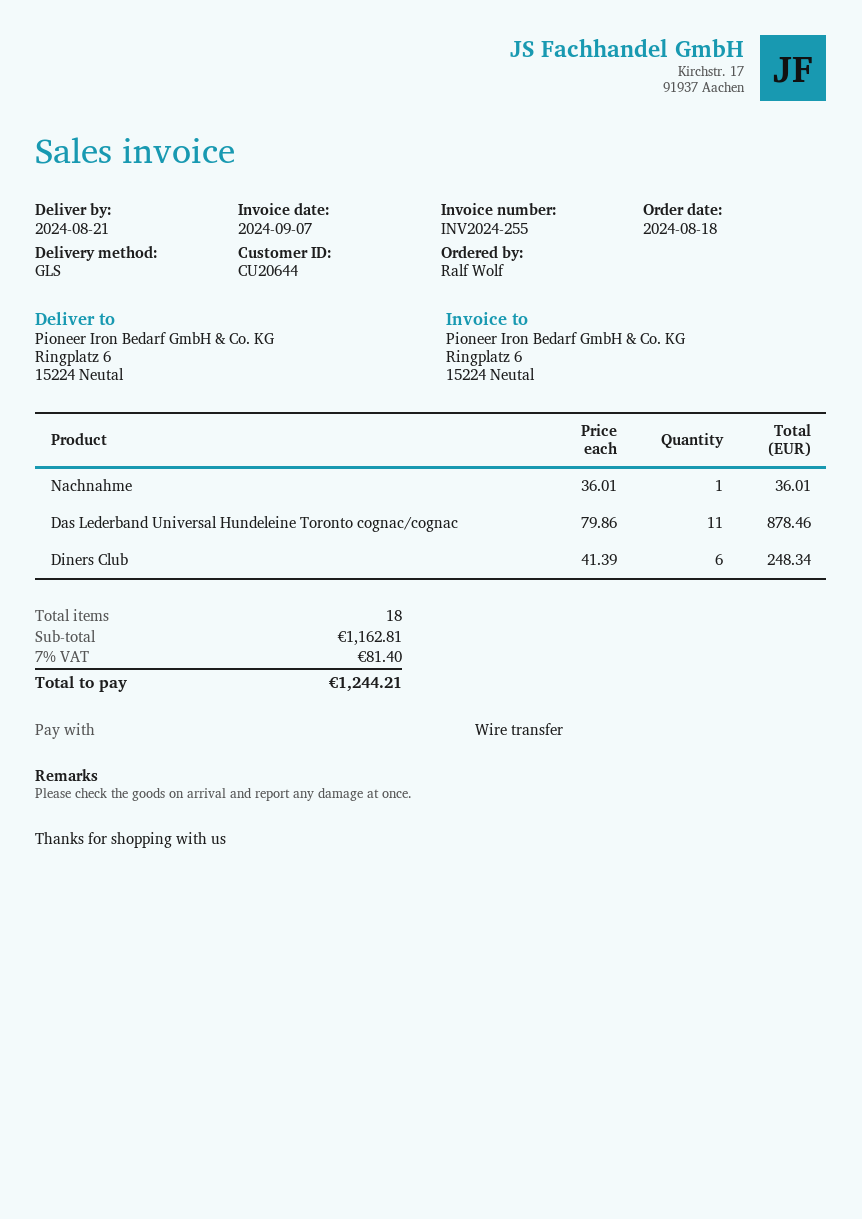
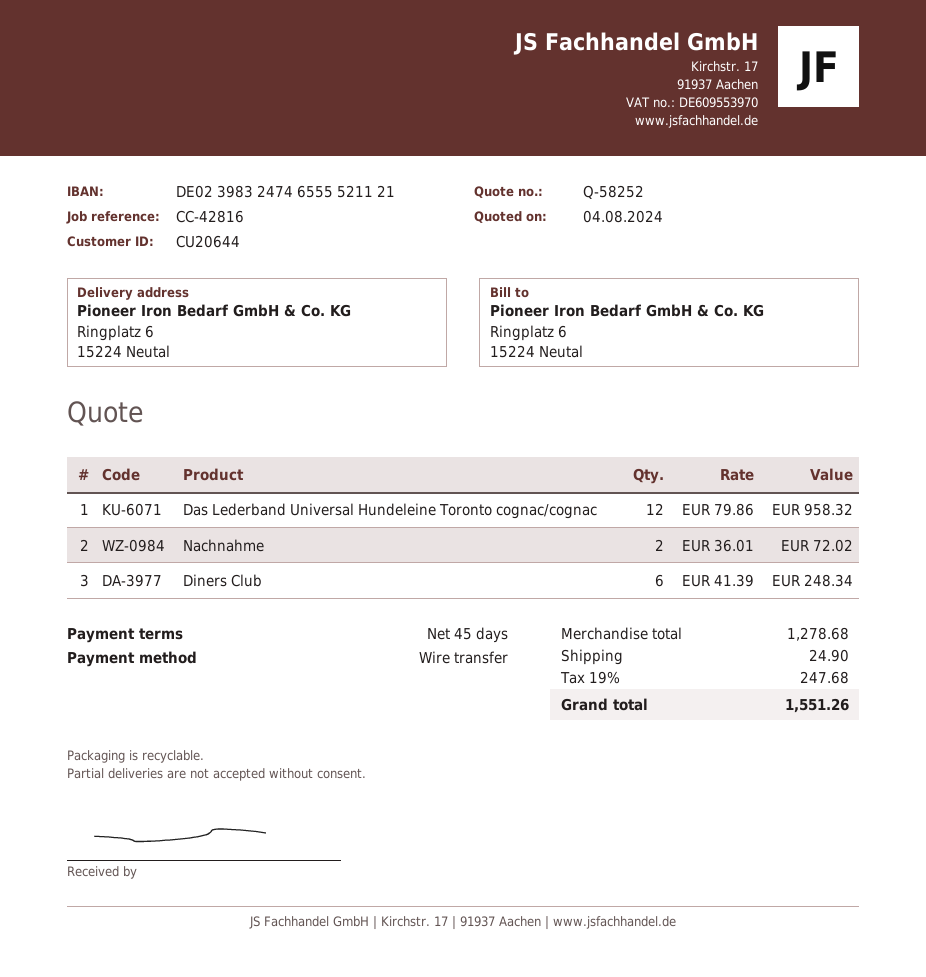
Nachnahme: 1 x 36.01 = 36.01 -> 2 x 36.01 = 72.02
Das Lederband Universal Hundeleine Toronto cognac/cognac: 11 x 79.86 = 878.46 -> 12 x 79.86 = 958.32
subtotal: 1162.81 -> 1278.68
shipping: none -> 24.90
tax: 7% = 81.40 -> 19% = 247.68
total: 1244.21 -> 1551.26

